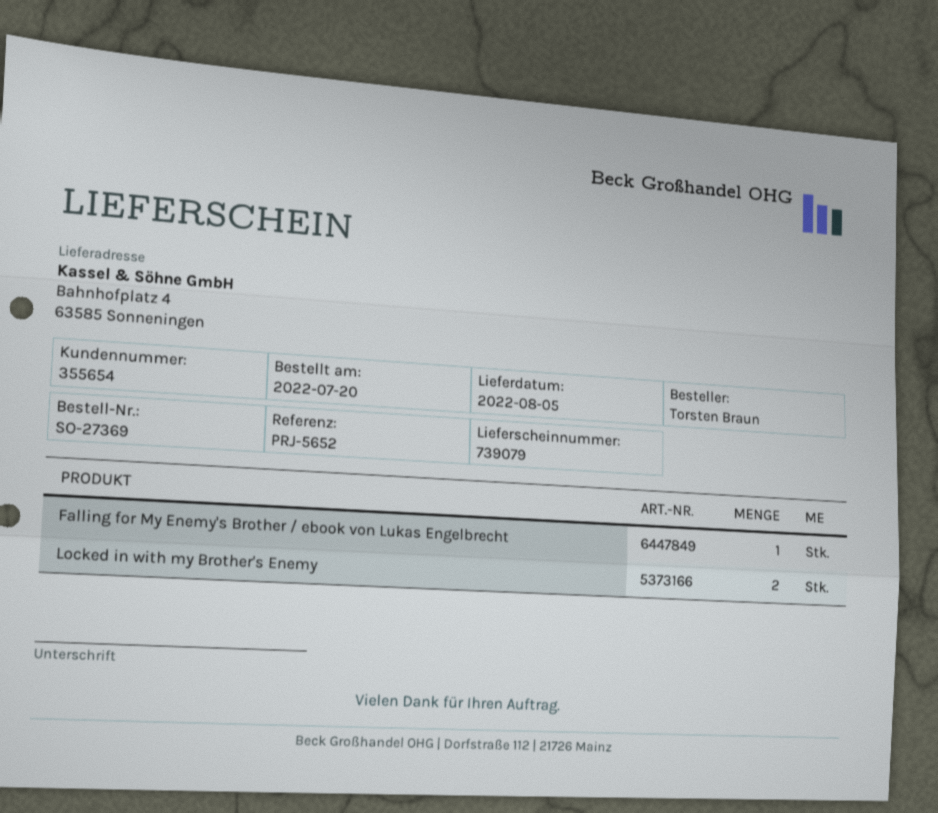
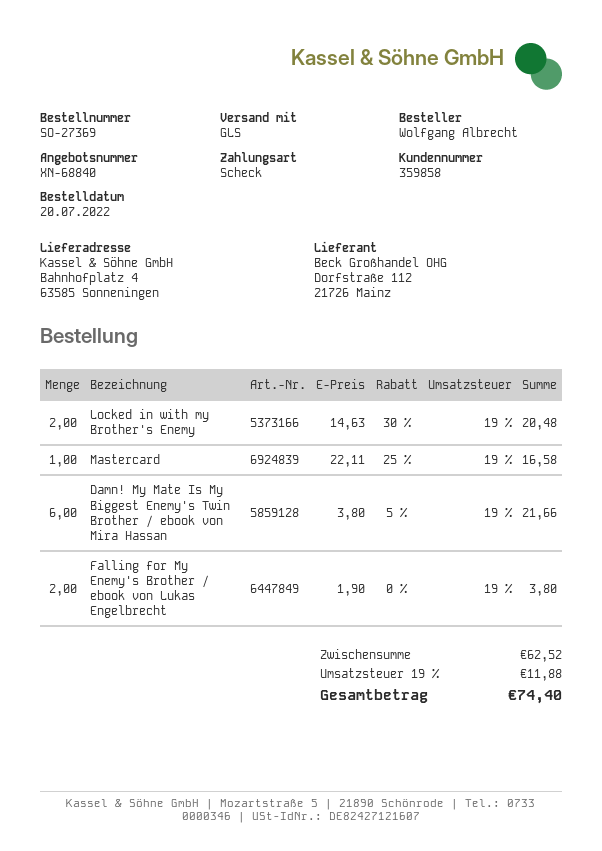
customer number: 355654 -> 359858
ordered by: Torsten Braun -> Wolfgang Albrecht
Falling for My Enemy's Brother / ebook von Lukas Engelbrecht: 1 -> 2
Mastercard: none -> 1
Damn! My Mate Is My Biggest Enemy's Twin Brother / ebook von Mira Hassan: none -> 6

